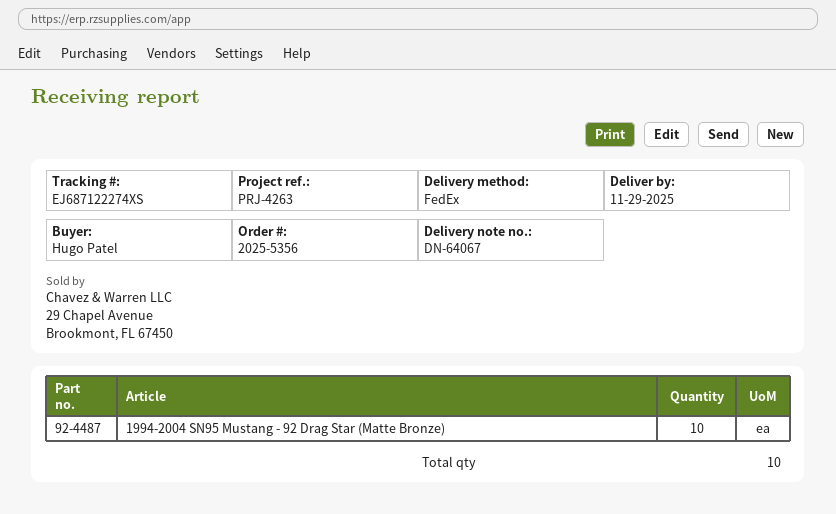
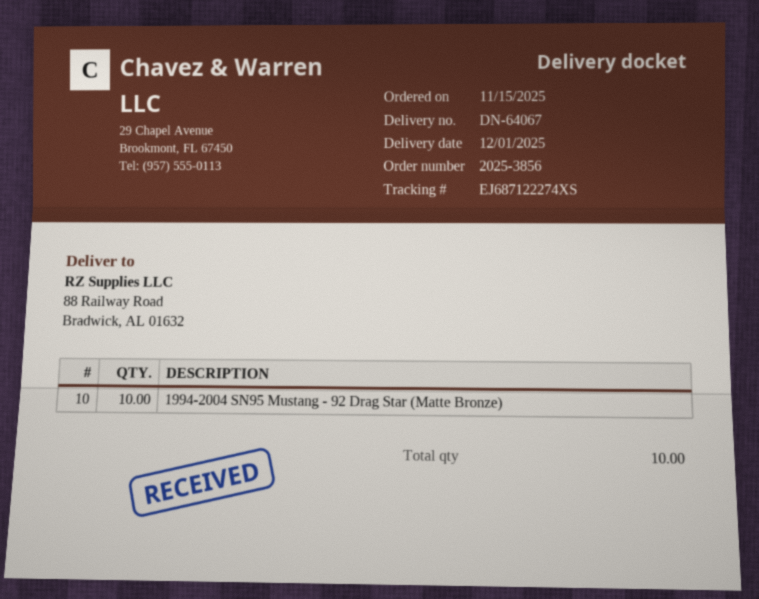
order number: 2025-5356 -> 2025-3856
delivery date: 2025-11-29 -> 2025-12-01

